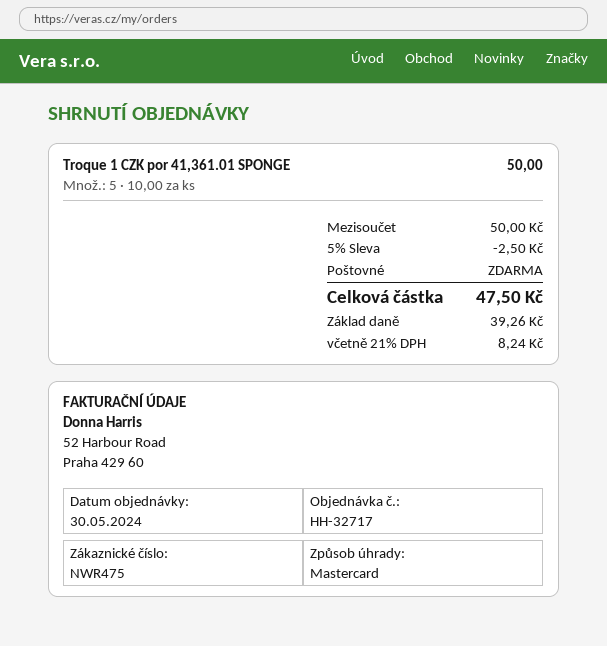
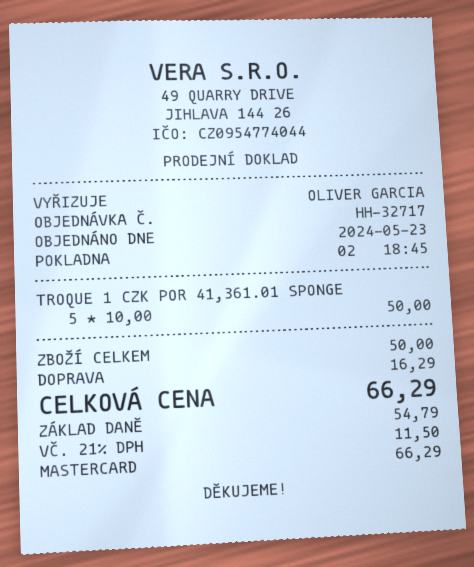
order date: 2024-05-30 -> 2024-05-23
discount: 5% = 2.50 -> none
shipping: 0.00 -> 16.29
net: 39.26 -> 54.79
tax: 21% = 8.24 -> 21% = 11.50
total: 47.50 -> 66.29

